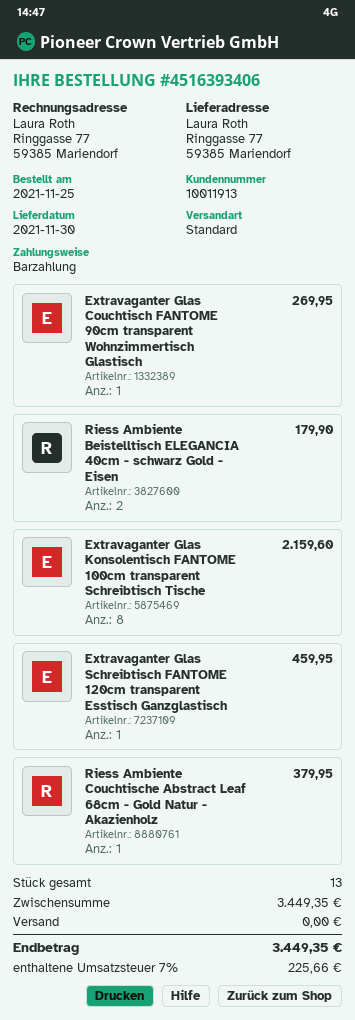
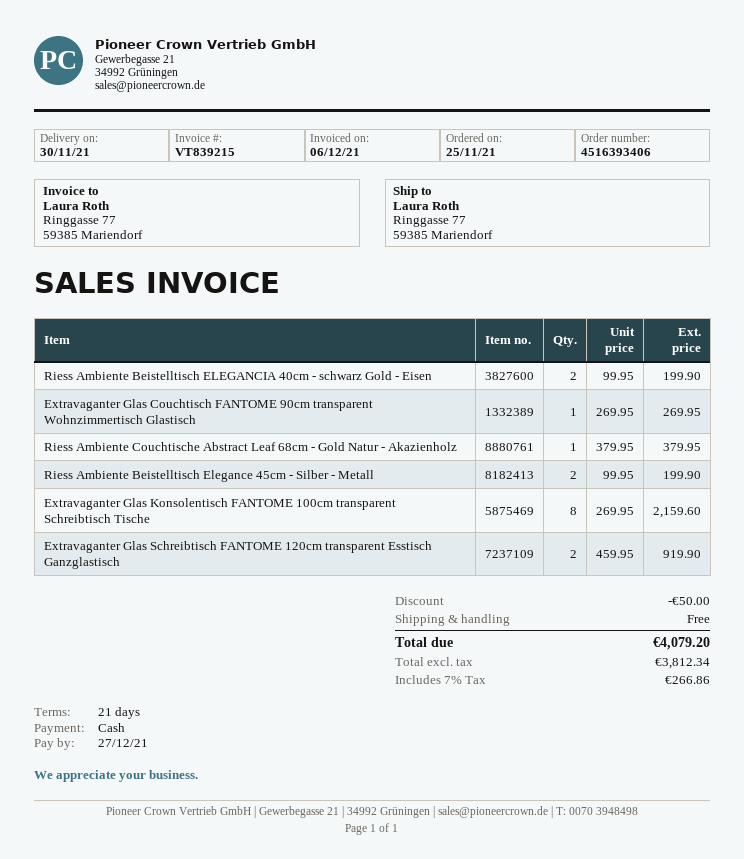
Riess Ambiente Beistelltisch ELEGANCIA 40cm - schwarz Gold - Eisen: 2 for 179.90 -> 2 for 199.90
Extravaganter Glas Schreibtisch FANTOME 120cm transparent Esstisch Ganzglastisch: 1 for 459.95 -> 2 for 919.90
Riess Ambiente Beistelltisch Elegance 45cm - Silber - Metall: none -> 2 for 199.90
discount: none -> 50.00
tax: 7% = 225.66 -> 7% = 266.86
total: 3449.35 -> 4079.20

